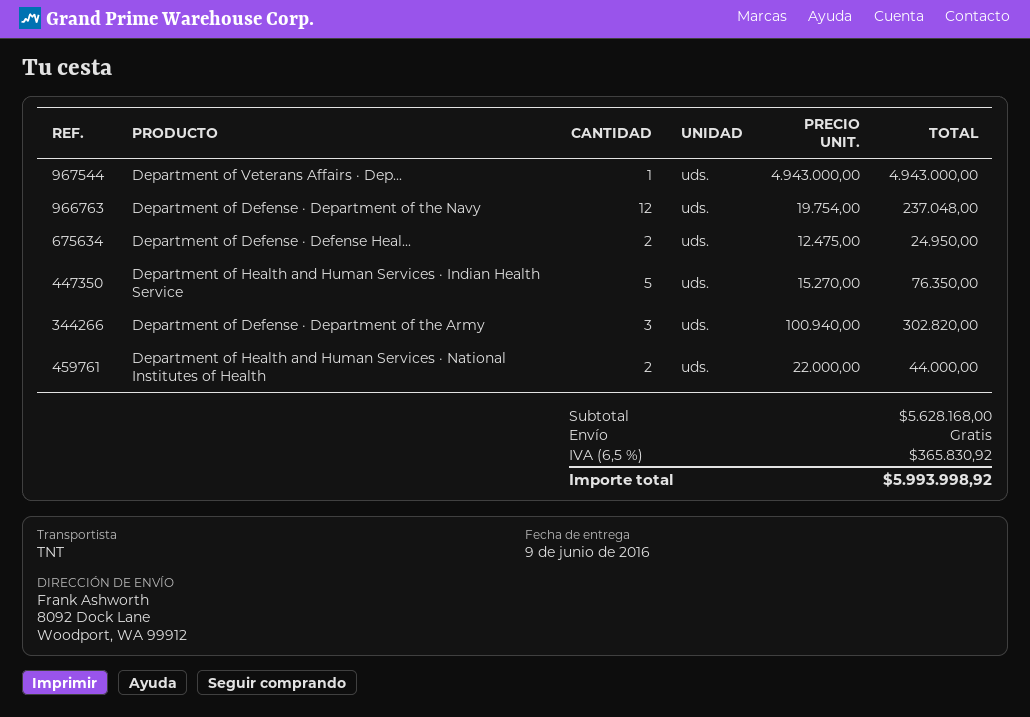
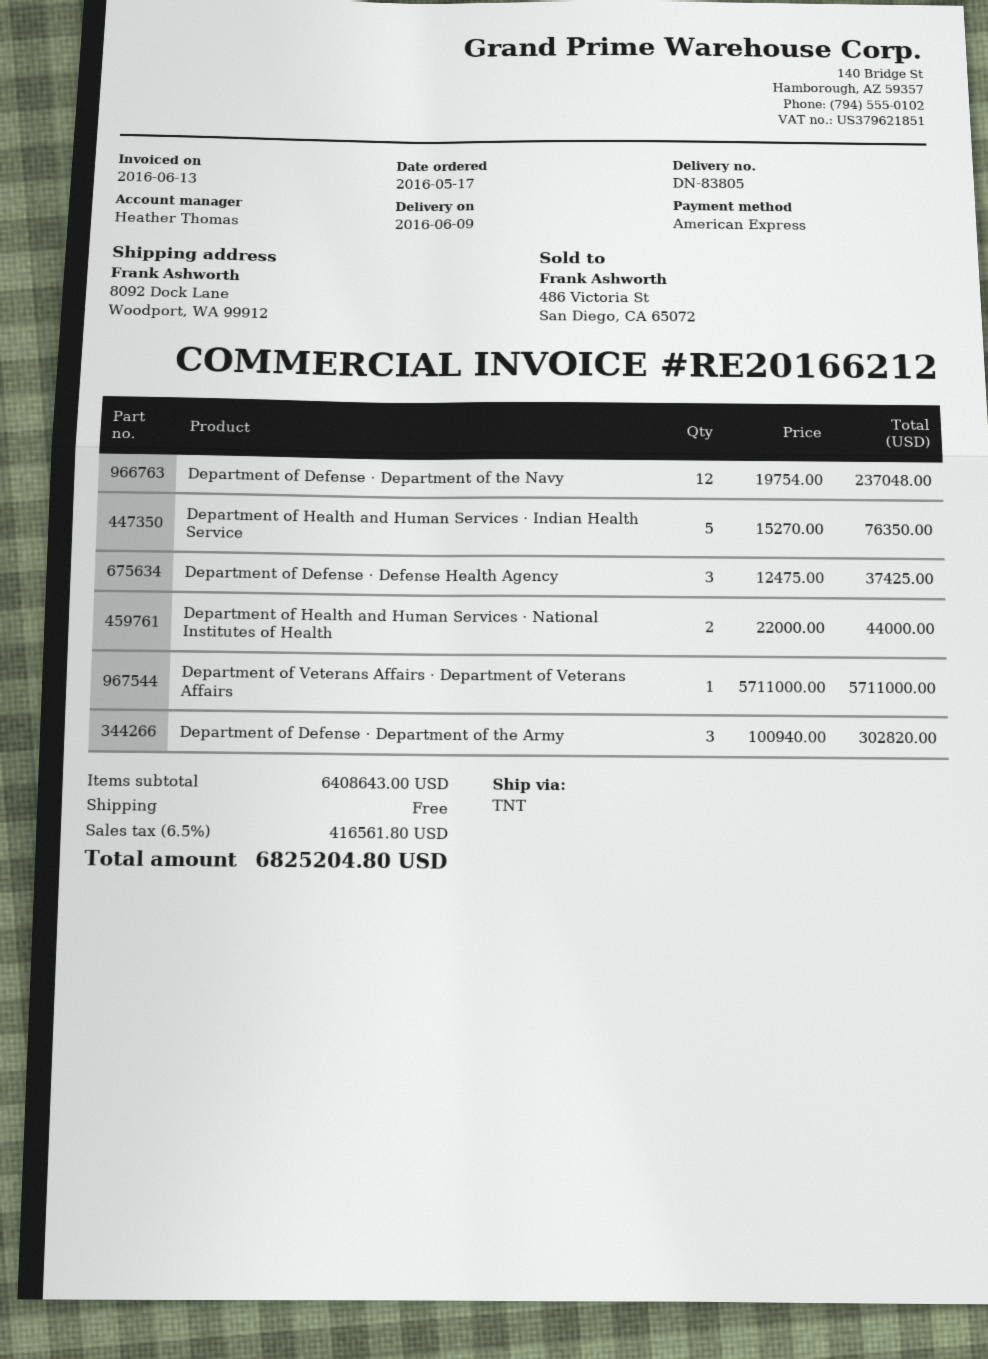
Department of Veterans Affairs · Dep...: 1 x 4943000.00 = 4943000.00 -> 1 x 5711000.00 = 5711000.00
Department of Defense · Defense Heal...: 2 x 12475.00 = 24950.00 -> 3 x 12475.00 = 37425.00
subtotal: 5628168.00 -> 6408643.00
tax: 6.5% = 365830.92 -> 6.5% = 416561.80
total: 5993998.92 -> 6825204.80

